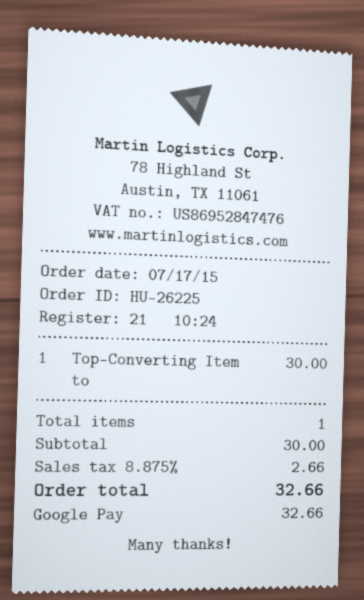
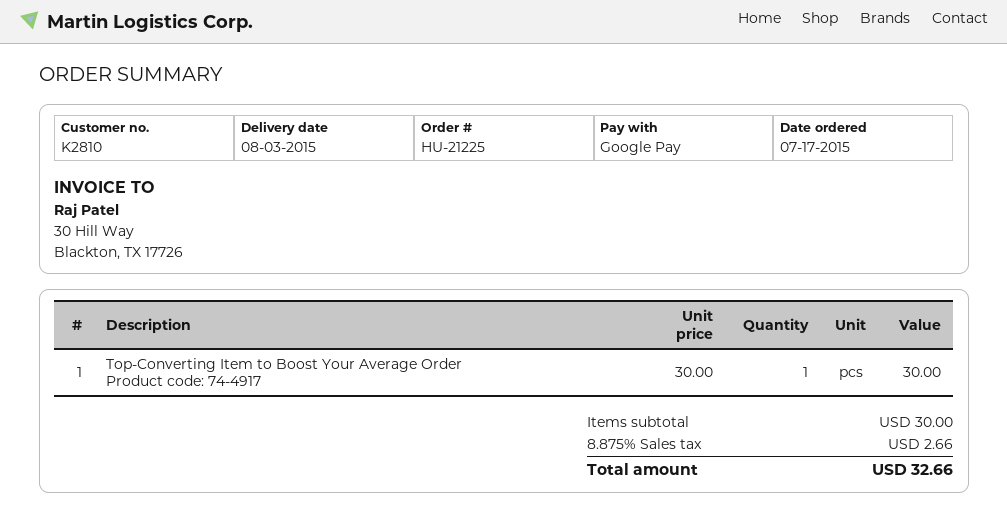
order number: HU-26225 -> HU-21225

